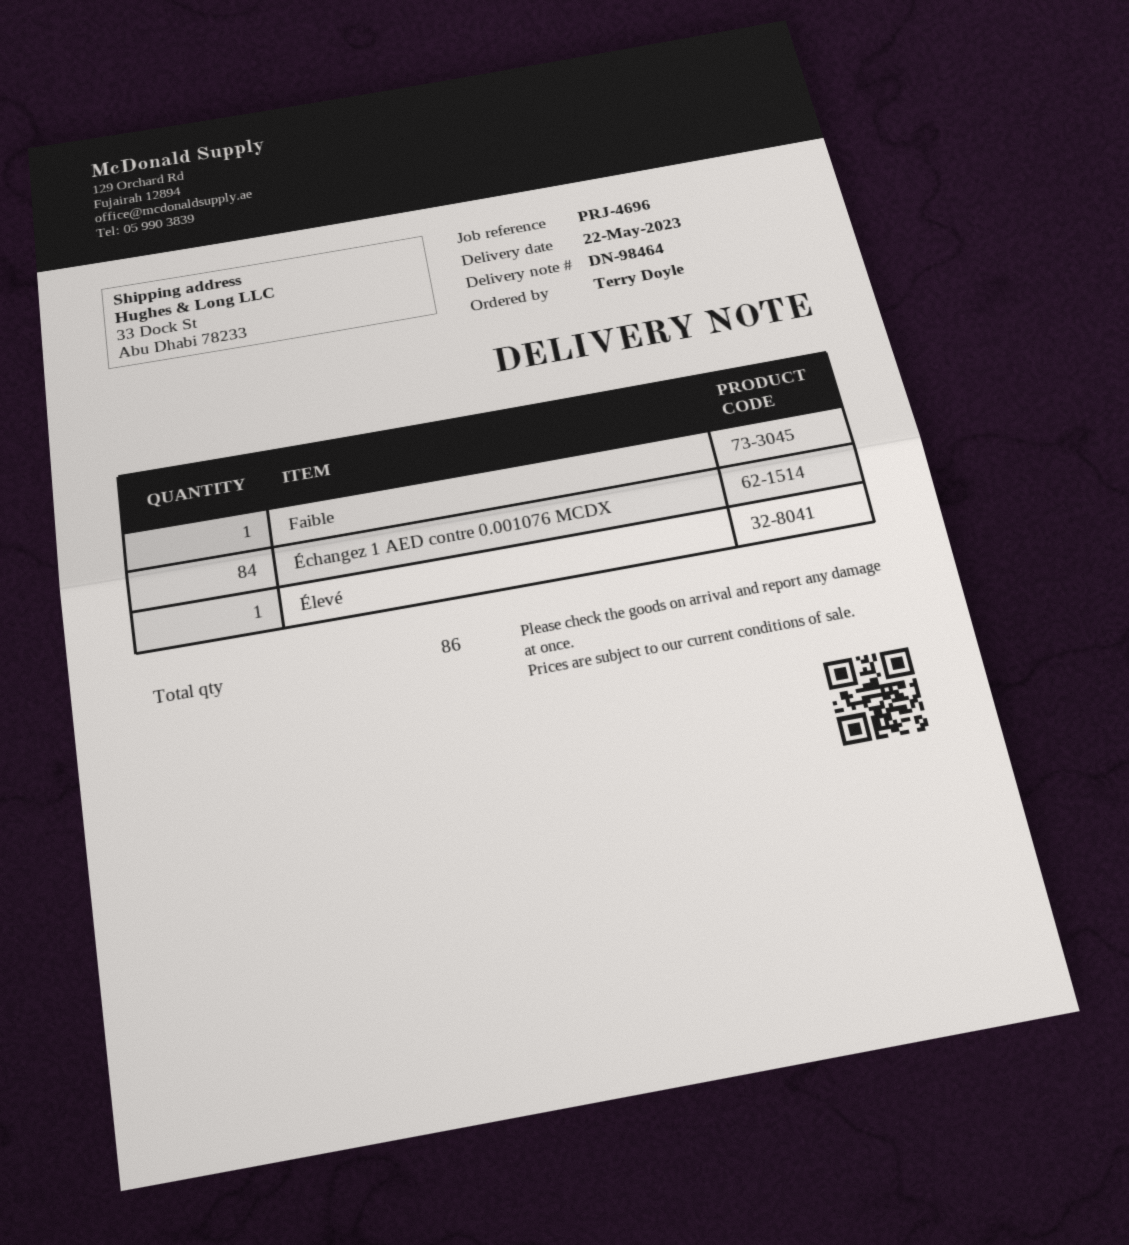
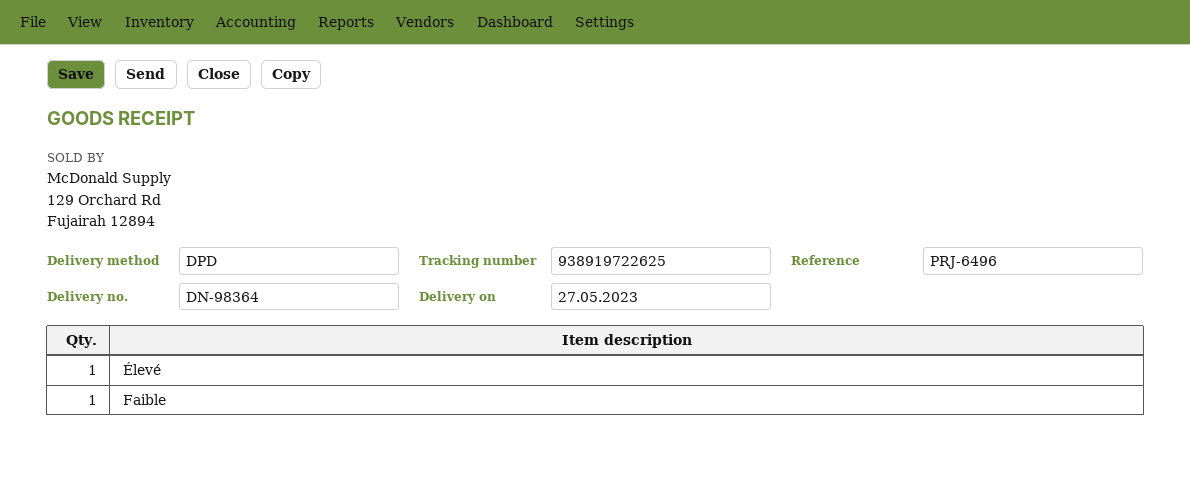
delivery note number: DN-98464 -> DN-98364
delivery date: 2023-05-22 -> 2023-05-27
reference: PRJ-4696 -> PRJ-6496
Échangez 1 AED contre 0.001076 MCDX: 84 -> none

